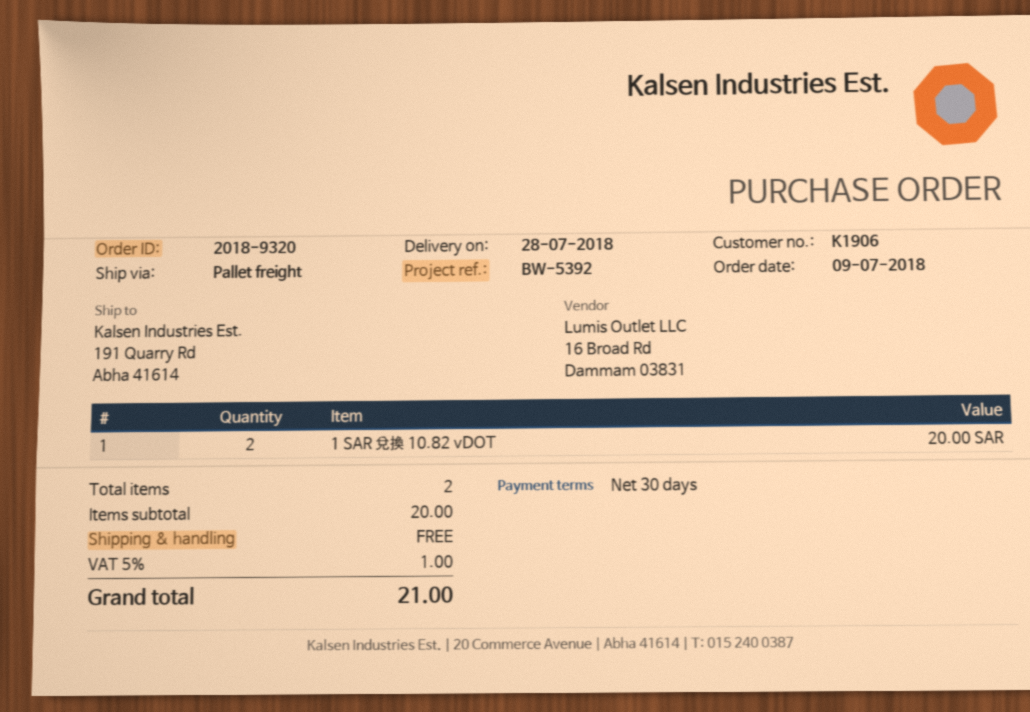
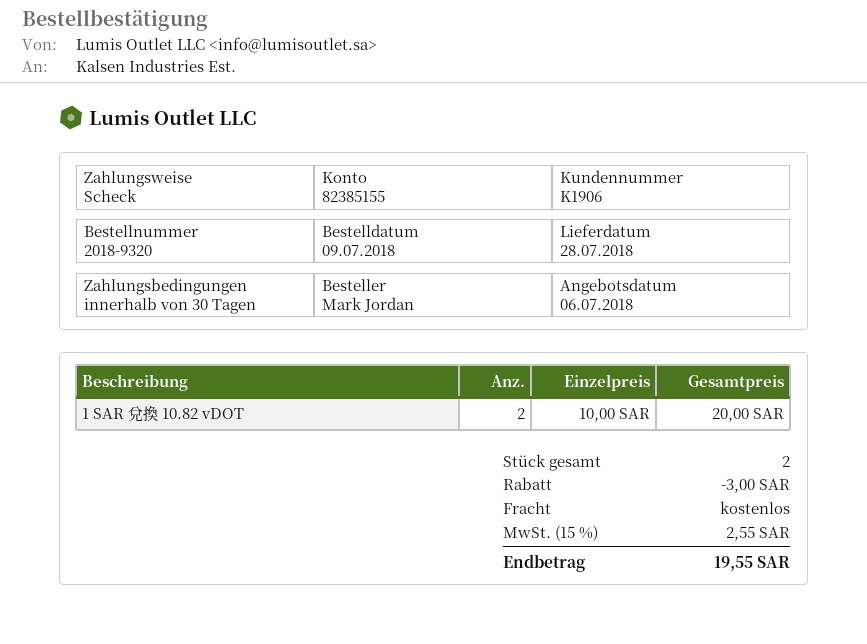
discount: none -> 3.00
tax: 5% = 1.00 -> 15% = 2.55
total: 21.00 -> 19.55

